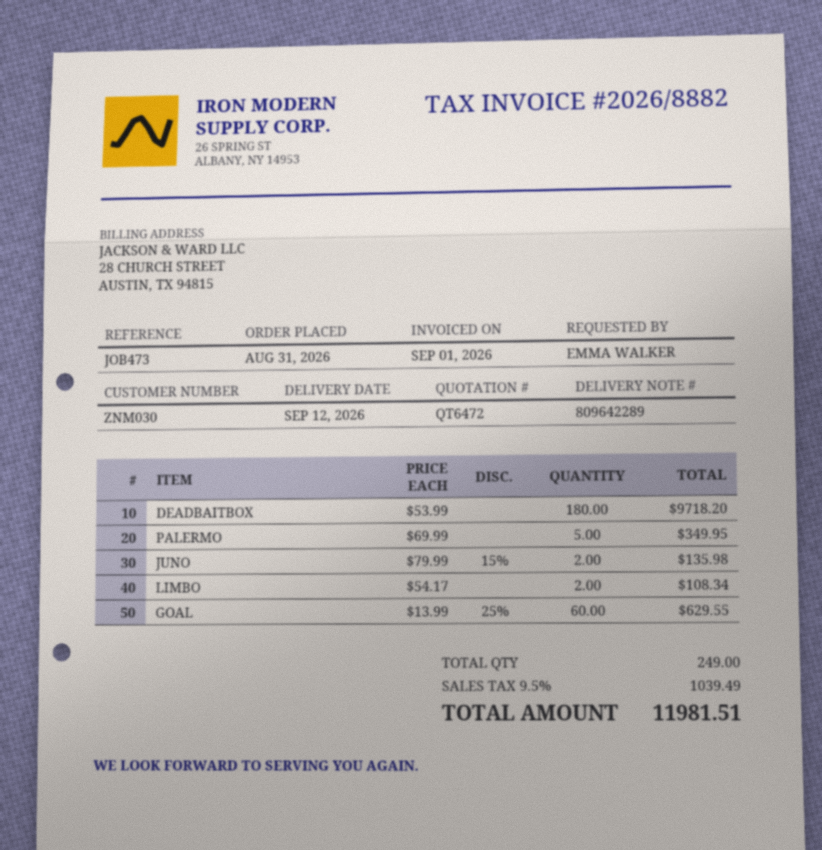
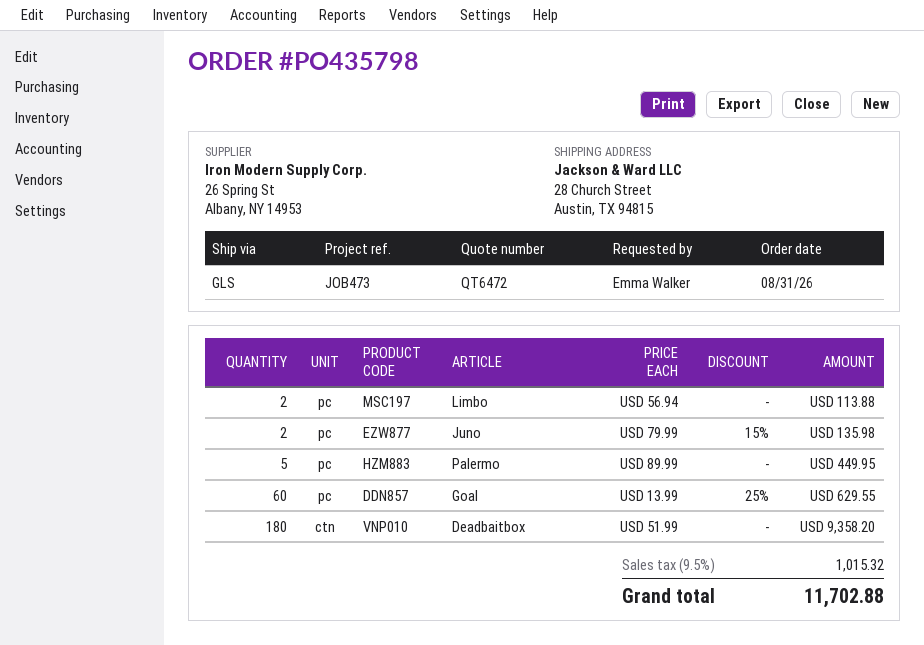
DEADBAITBOX: 180 x 53.99 = 9718.20 -> 180 x 51.99 = 9358.20
PALERMO: 5 x 69.99 = 349.95 -> 5 x 89.99 = 449.95
LIMBO: 2 x 54.17 = 108.34 -> 2 x 56.94 = 113.88
tax: 9.5% = 1039.49 -> 9.5% = 1015.32
total: 11981.51 -> 11702.88

